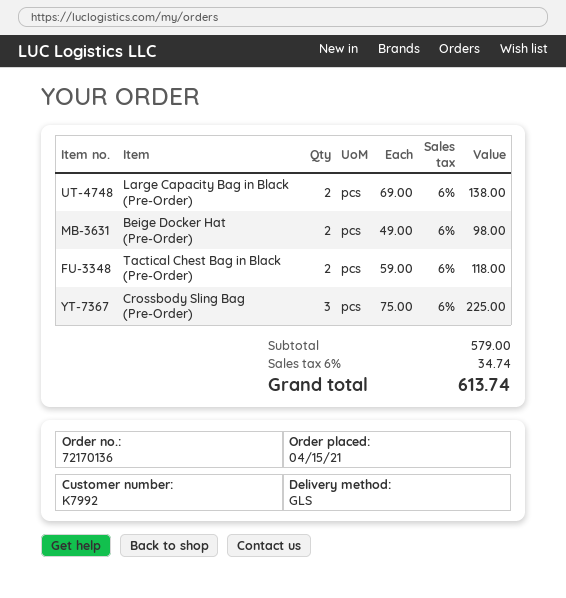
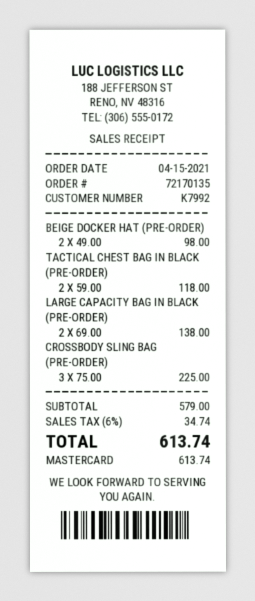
order number: 72170136 -> 72170135

